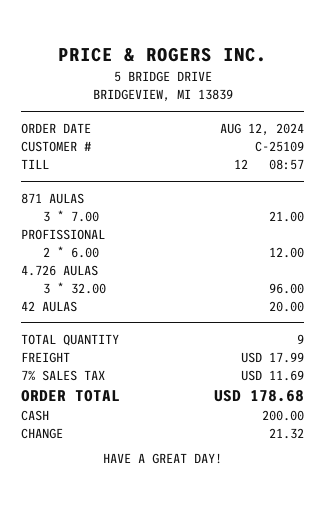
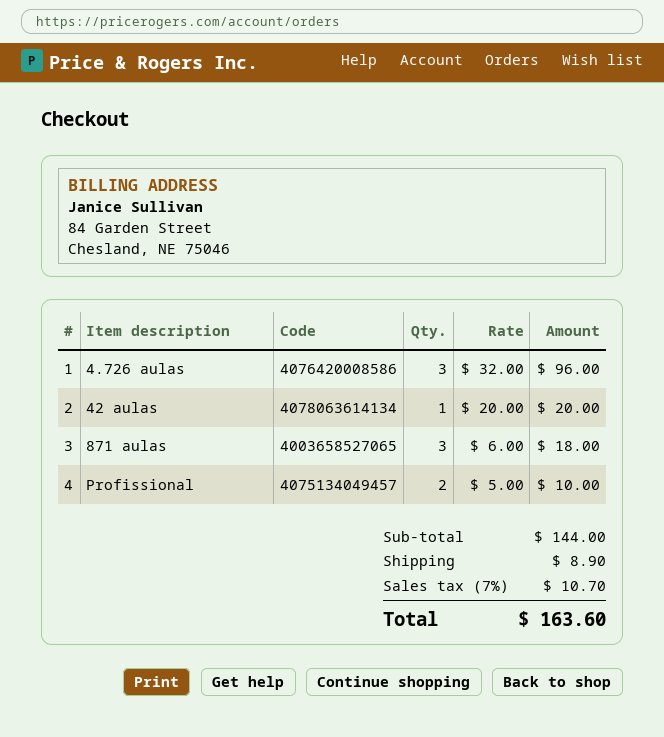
871 AULAS: 3 x 7.00 = 21.00 -> 3 x 6.00 = 18.00
PROFISSIONAL: 2 x 6.00 = 12.00 -> 2 x 5.00 = 10.00
shipping: 17.99 -> 8.90
tax: 7% = 11.69 -> 7% = 10.70
total: 178.68 -> 163.60

